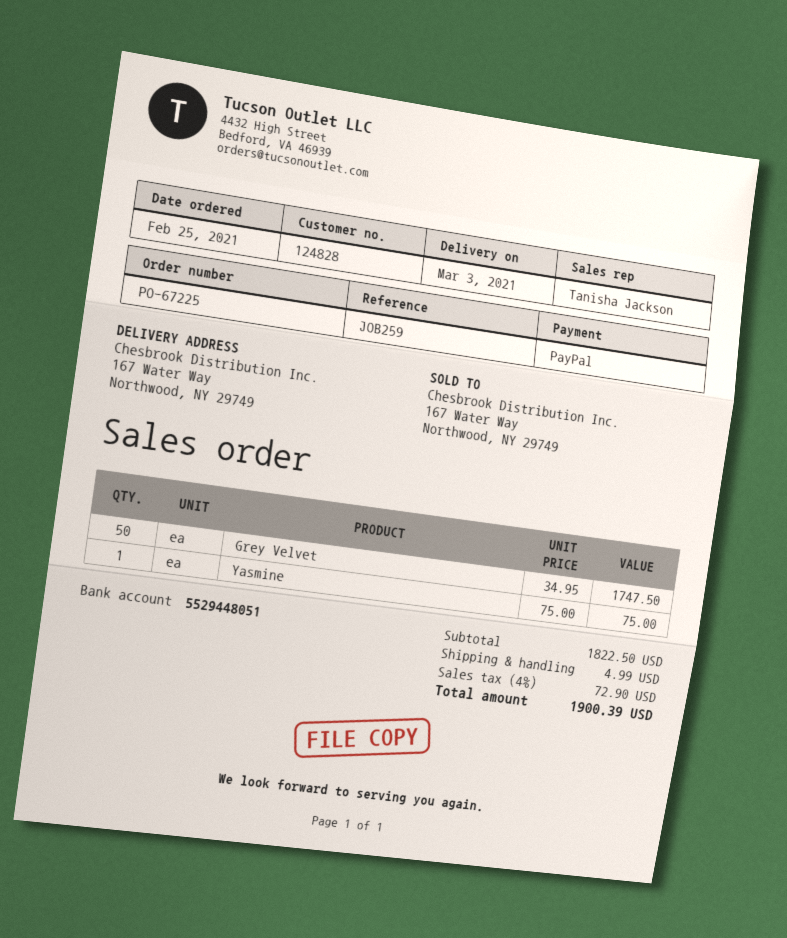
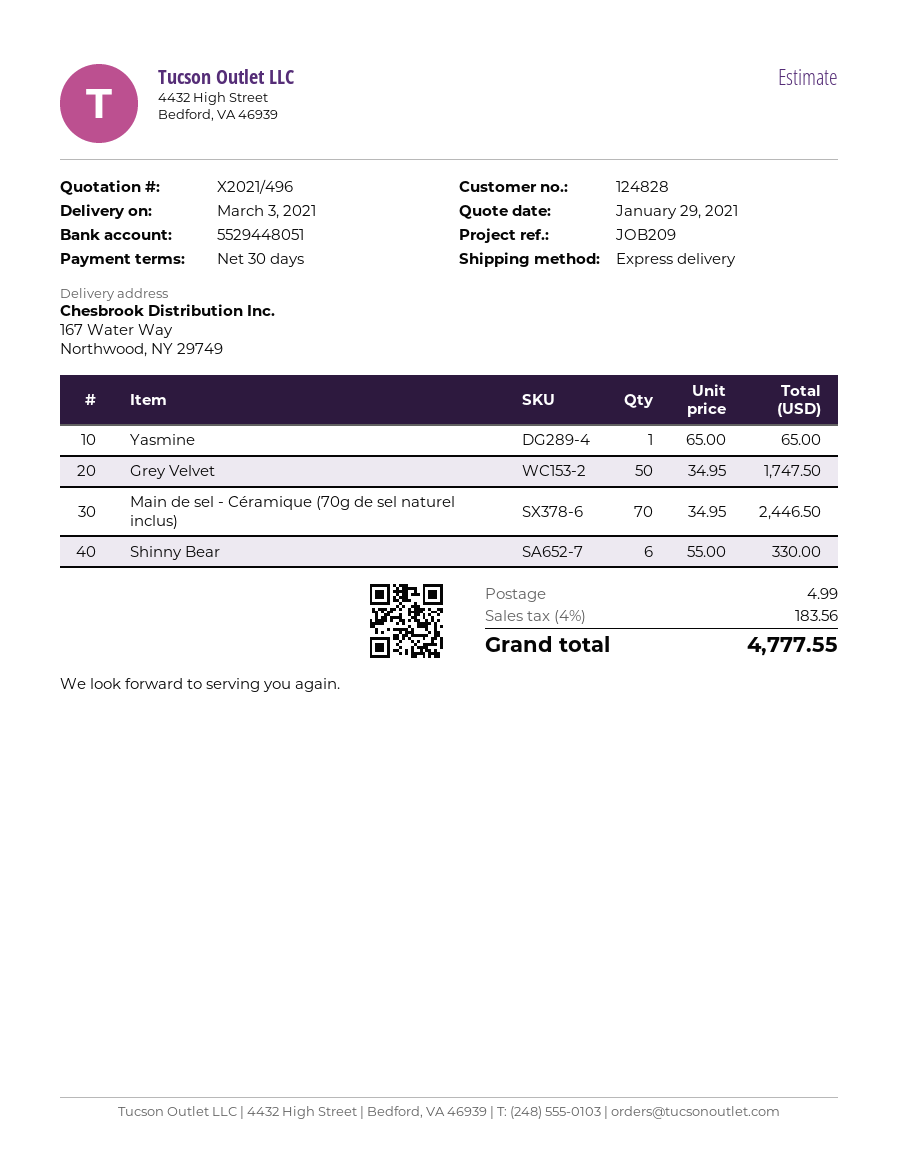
reference: JOB259 -> JOB209
Yasmine: 1 x 75.00 = 75.00 -> 1 x 65.00 = 65.00
Main de sel - Céramique (70g de sel naturel inclus): none -> 70 x 34.95 = 2446.50
Shinny Bear: none -> 6 x 55.00 = 330.00
tax: 4% = 72.90 -> 4% = 183.56
total: 1900.39 -> 4777.55

